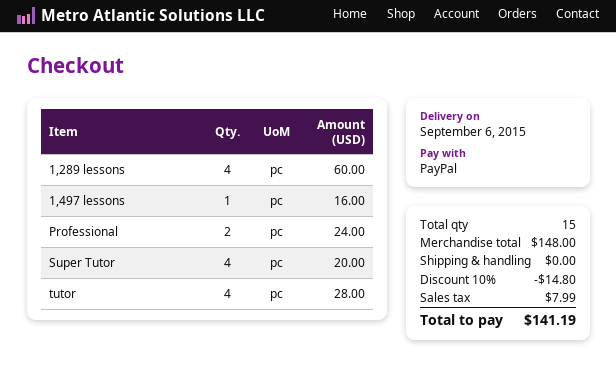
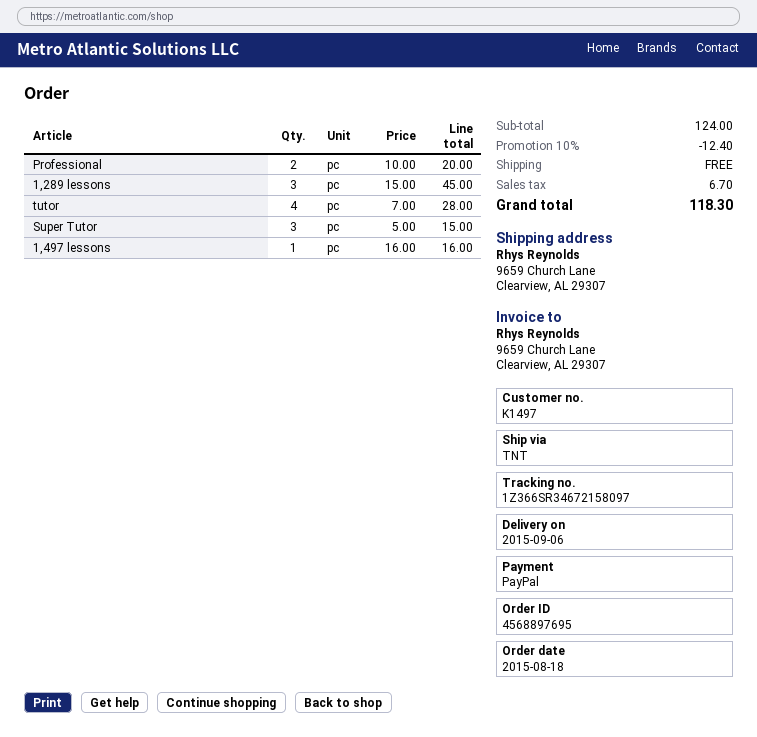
1,289 lessons: 4 for 60.00 -> 3 for 45.00
Professional: 2 for 24.00 -> 2 for 20.00
Super Tutor: 4 for 20.00 -> 3 for 15.00
subtotal: 148.00 -> 124.00
discount: 10% = 14.80 -> 10% = 12.40
tax: 7.99 -> 6.70
total: 141.19 -> 118.30

